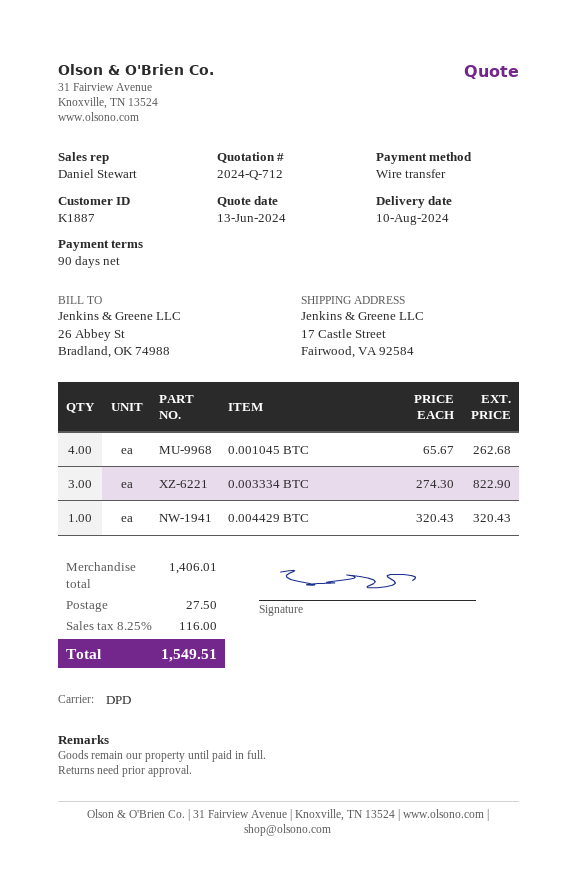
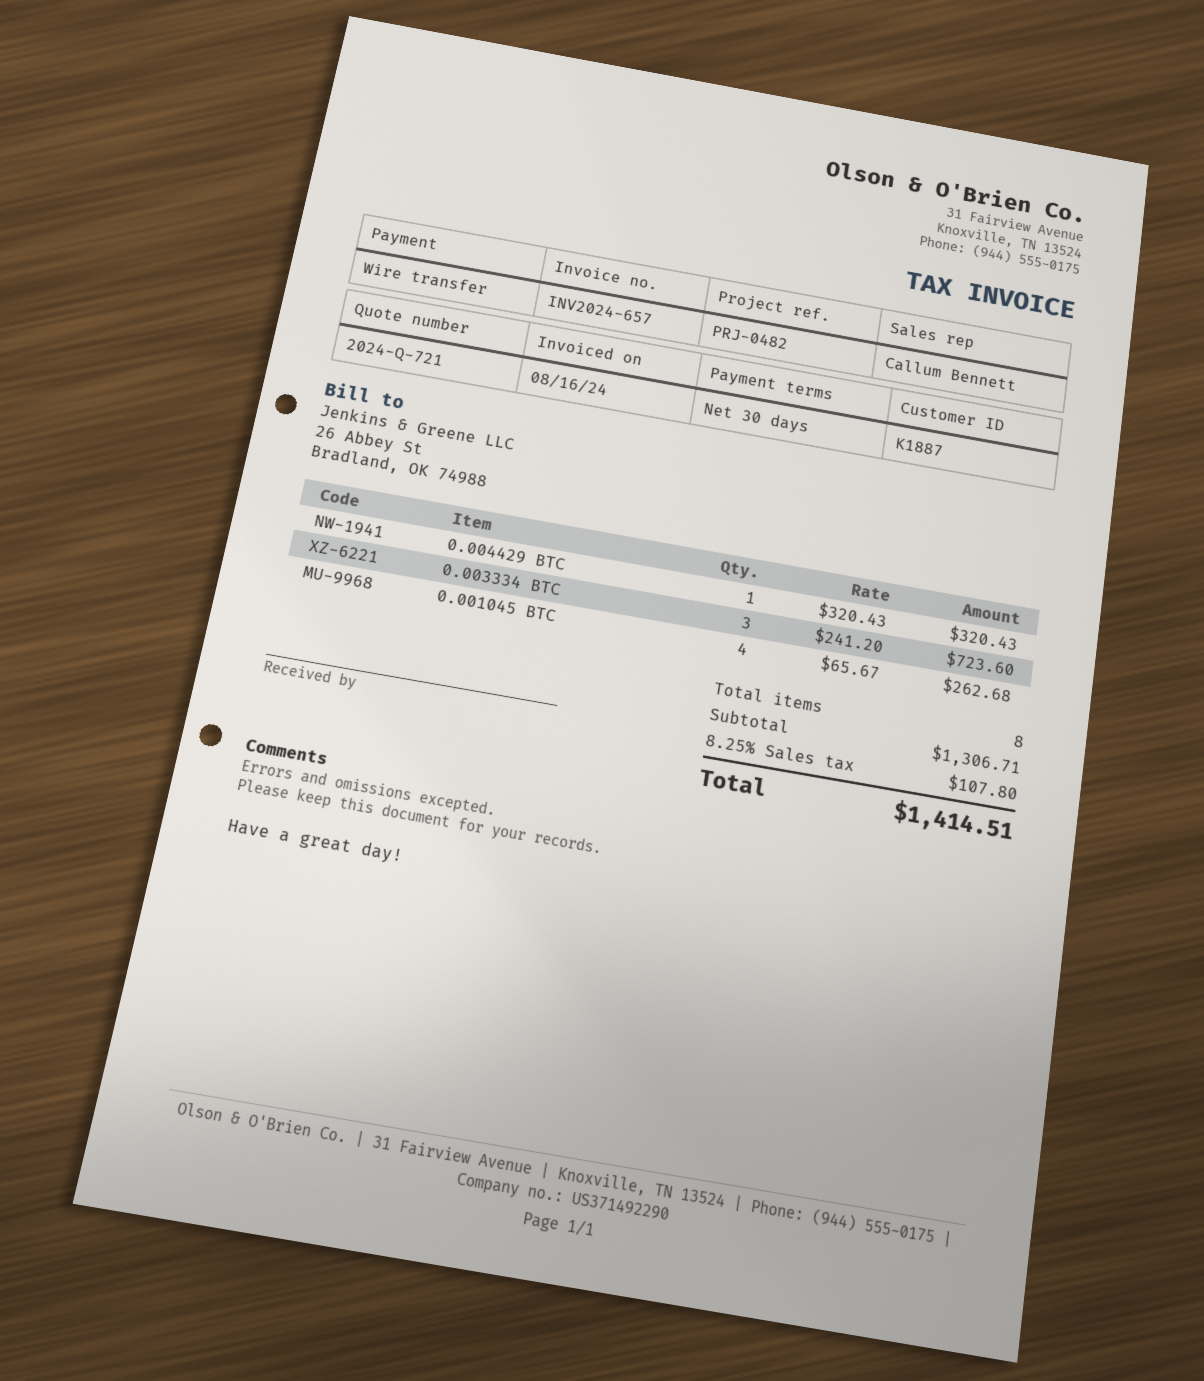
quote number: 2024-Q-712 -> 2024-Q-721
payment terms: 90 days -> 30 days
sales rep: Daniel Stewart -> Callum Bennett
0.003334 BTC: 3 x 274.30 = 822.90 -> 3 x 241.20 = 723.60
subtotal: 1406.01 -> 1306.71
shipping: 27.50 -> none
tax: 8.25% = 116.00 -> 8.25% = 107.80
total: 1549.51 -> 1414.51

